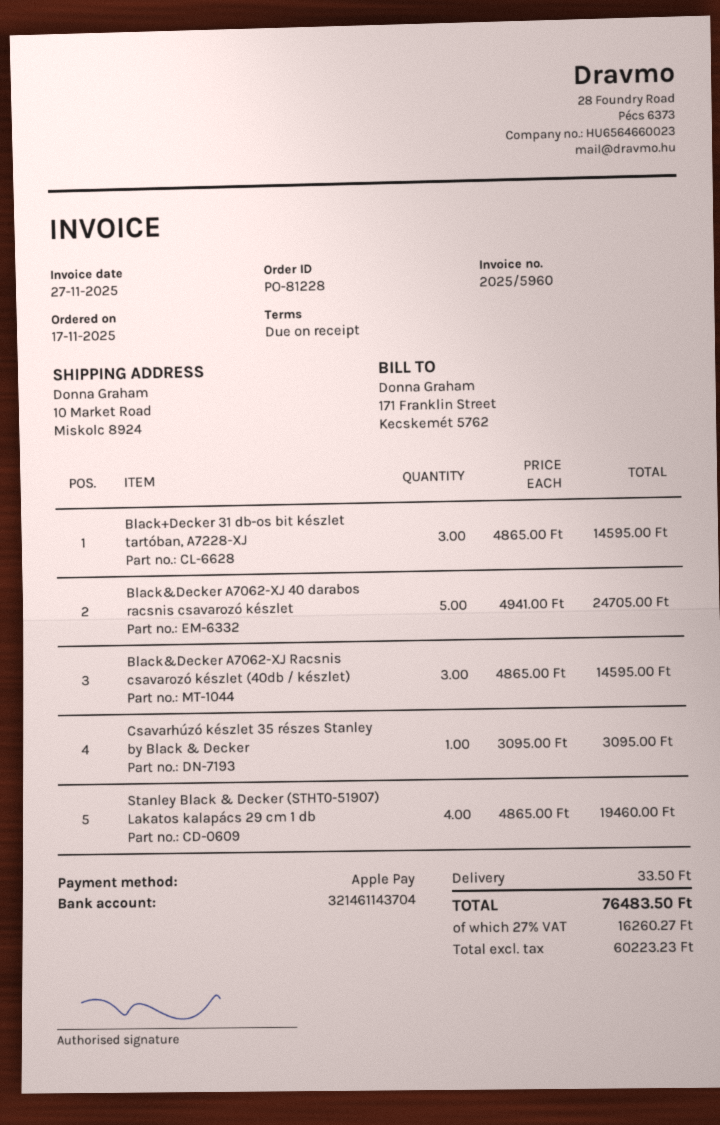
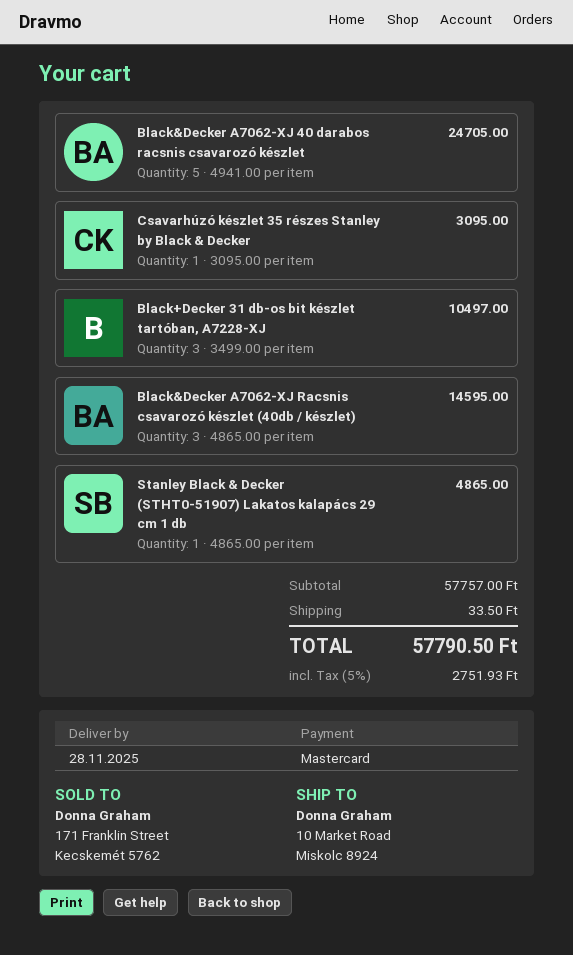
payment method: Apple Pay -> Mastercard
Black+Decker 31 db-os bit készlet tartóban, A7228-XJ: 3 x 4865.00 = 14595.00 -> 3 x 3499.00 = 10497.00
Stanley Black & Decker (STHT0-51907) Lakatos kalapács 29 cm 1 db: 4 x 4865.00 = 19460.00 -> 1 x 4865.00 = 4865.00
tax: 27% = 16260.27 -> 5% = 2751.93
total: 76483.50 -> 57790.50

